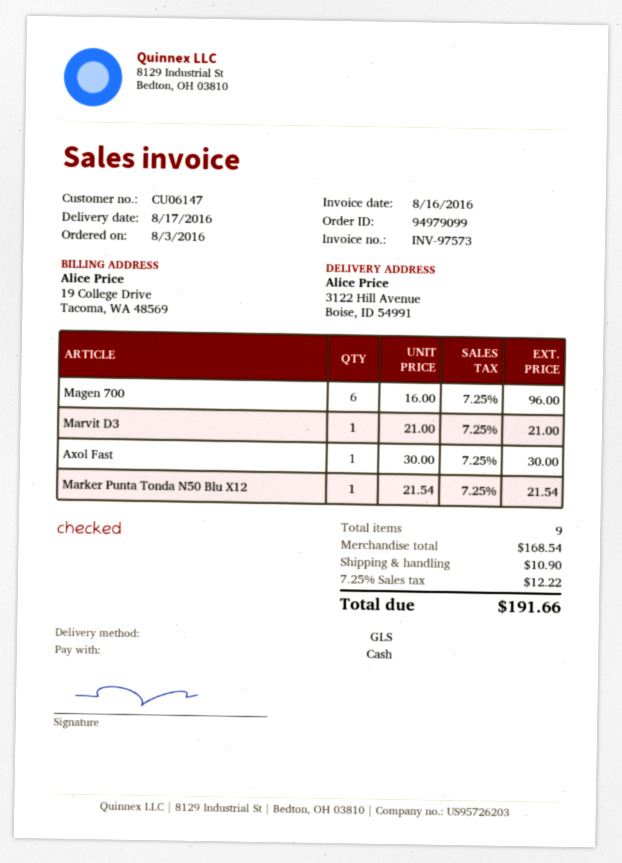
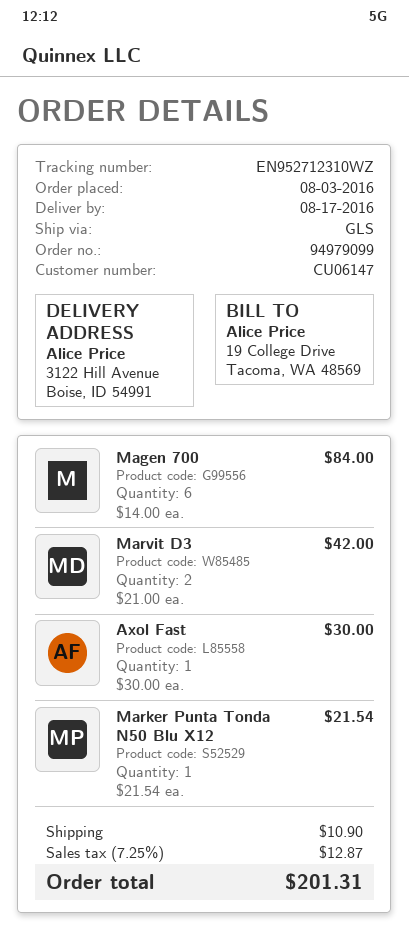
Magen 700: 6 x 16.00 = 96.00 -> 6 x 14.00 = 84.00
Marvit D3: 1 x 21.00 = 21.00 -> 2 x 21.00 = 42.00
tax: 7.25% = 12.22 -> 7.25% = 12.87
total: 191.66 -> 201.31

